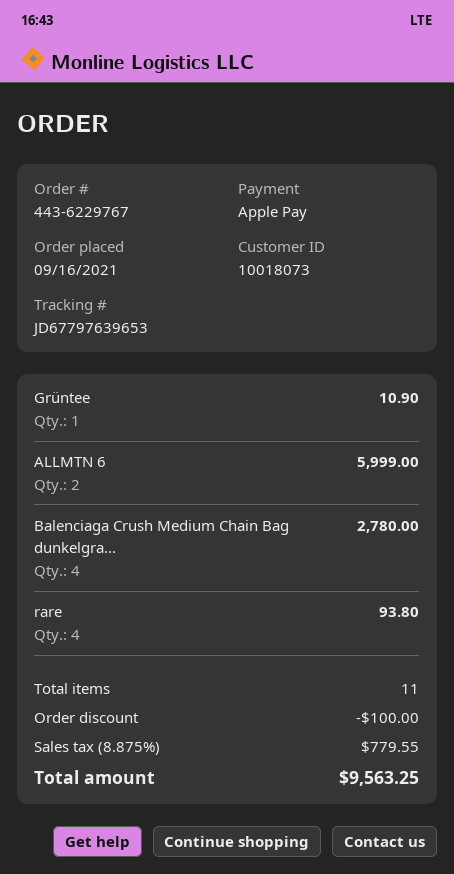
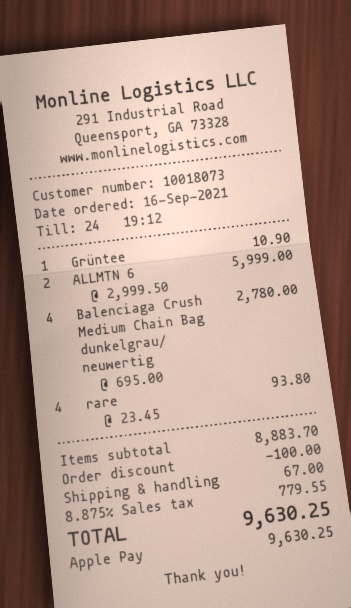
shipping: none -> 67.00
total: 9563.25 -> 9630.25

